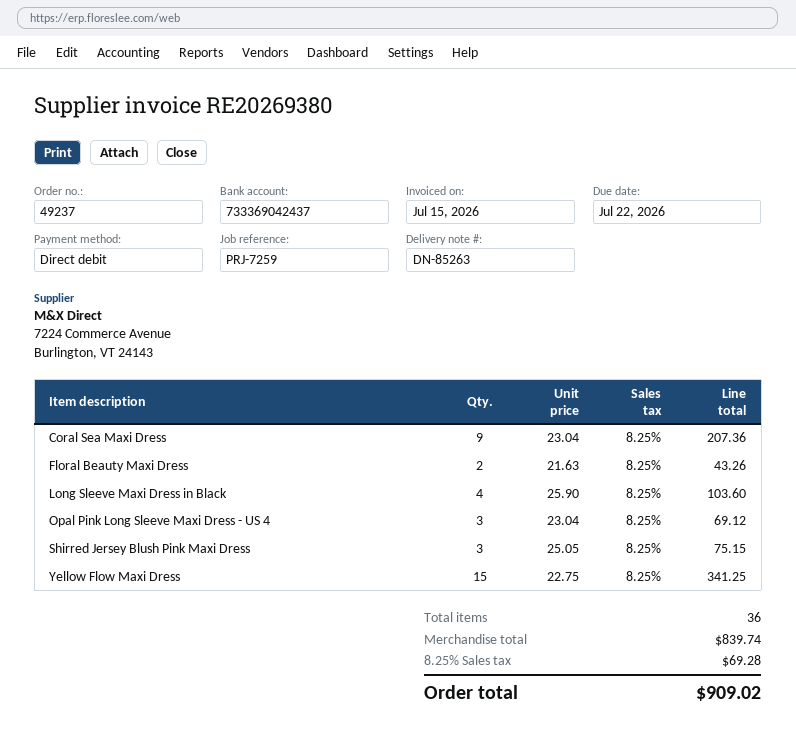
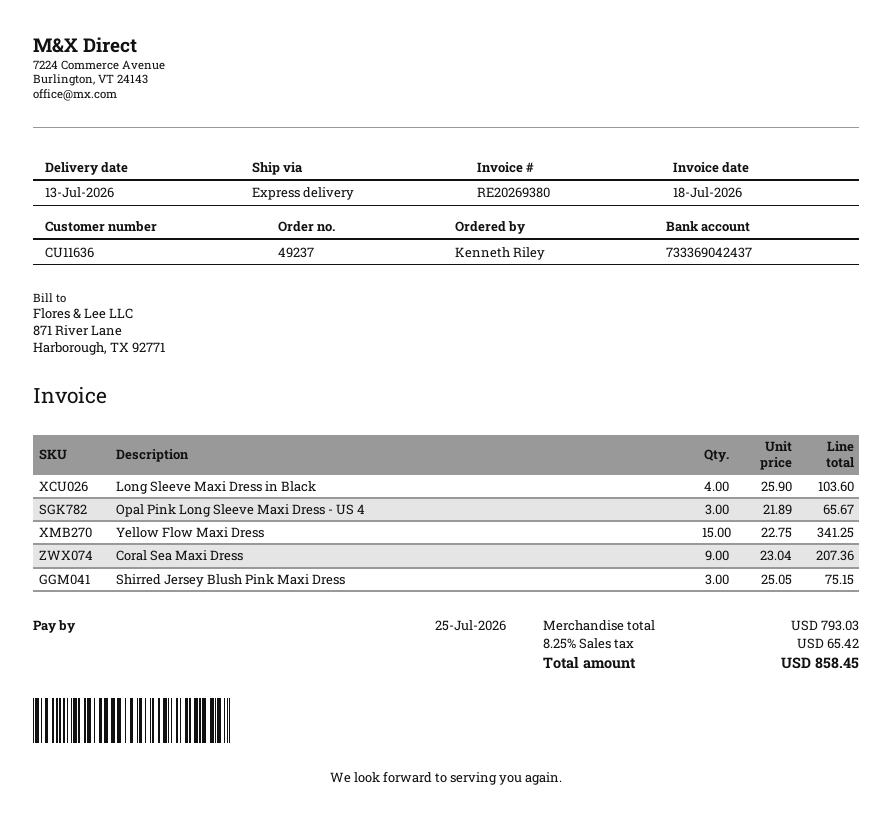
invoice date: 2026-07-15 -> 2026-07-18
due date: 2026-07-22 -> 2026-07-25
Floral Beauty Maxi Dress: 2 x 21.63 = 43.26 -> none
Opal Pink Long Sleeve Maxi Dress - US 4: 3 x 23.04 = 69.12 -> 3 x 21.89 = 65.67
subtotal: 839.74 -> 793.03
tax: 8.25% = 69.28 -> 8.25% = 65.42
total: 909.02 -> 858.45

